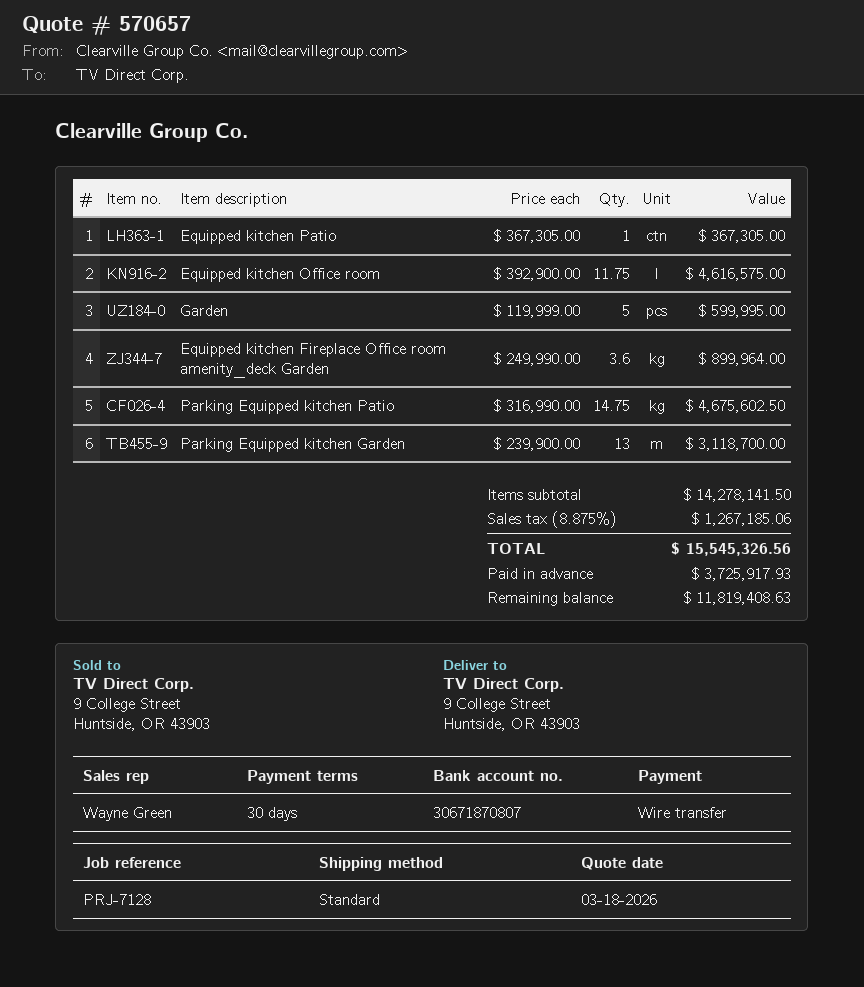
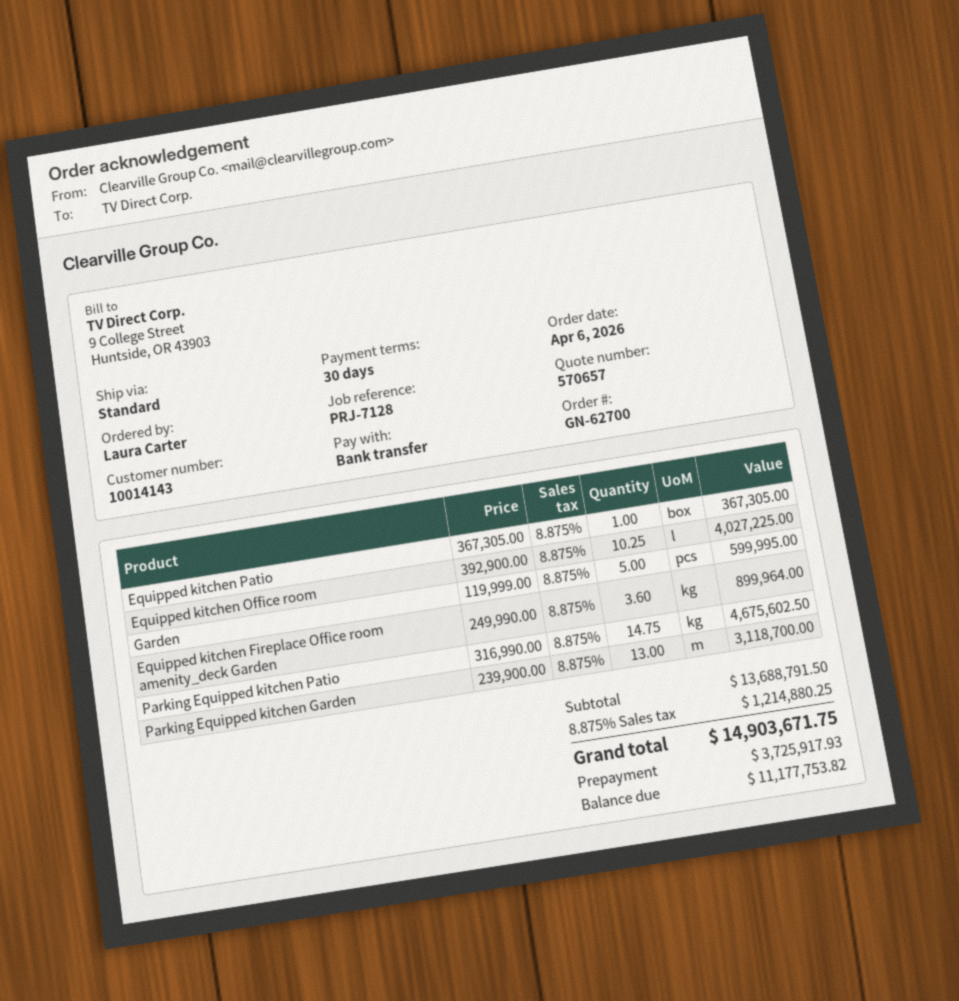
Equipped kitchen Office room: 11.75 x 392900.00 = 4616575.00 -> 10.25 x 392900.00 = 4027225.00
subtotal: 14278141.50 -> 13688791.50
tax: 8.875% = 1267185.06 -> 8.875% = 1214880.25
total: 15545326.56 -> 14903671.75
balance: 11819408.63 -> 11177753.82

